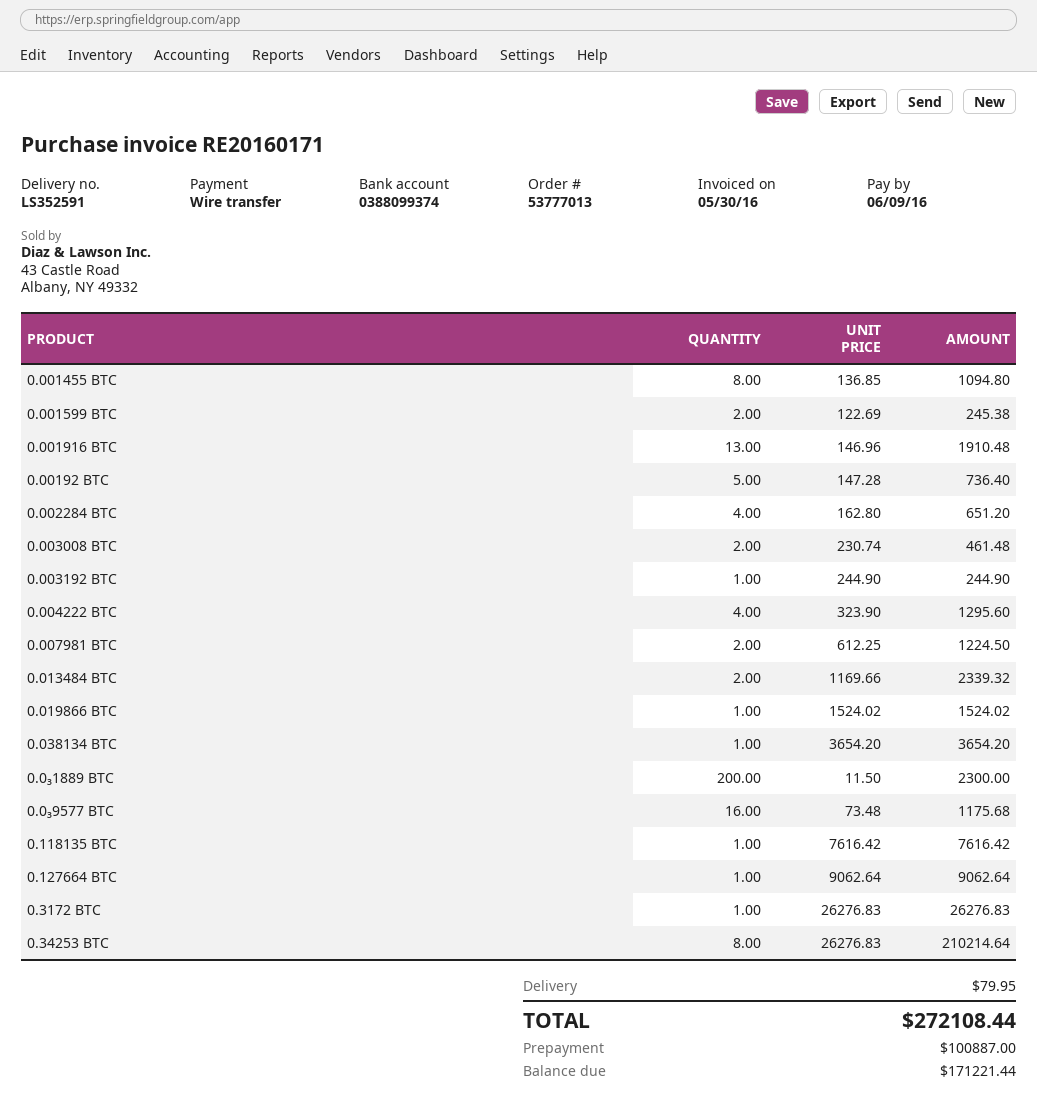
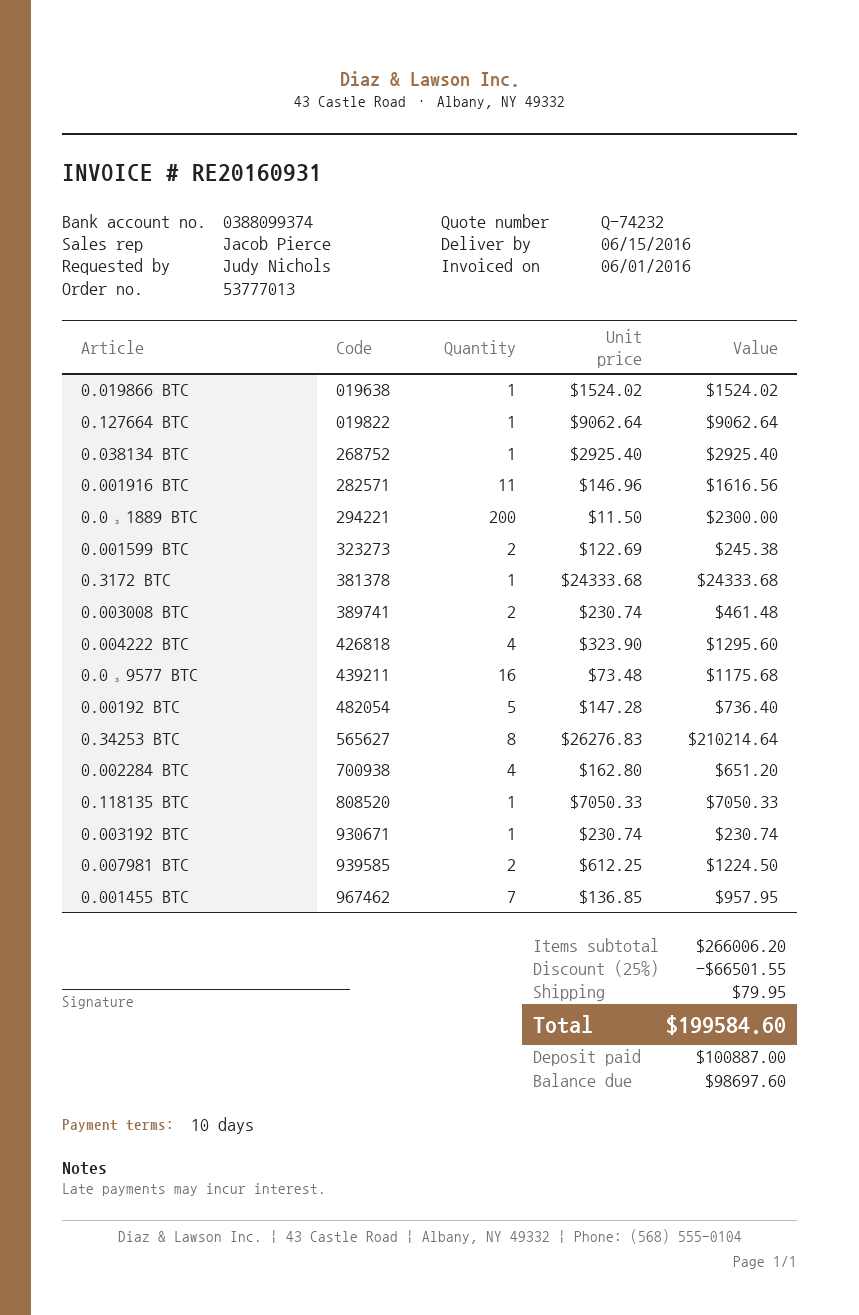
invoice number: RE20160171 -> RE20160931
invoice date: 2016-05-30 -> 2016-06-01
0.001455 BTC: 8 x 136.85 = 1094.80 -> 7 x 136.85 = 957.95
0.001916 BTC: 13 x 146.96 = 1910.48 -> 11 x 146.96 = 1616.56
0.003192 BTC: 1 x 244.90 = 244.90 -> 1 x 230.74 = 230.74
0.013484 BTC: 2 x 1169.66 = 2339.32 -> none
0.038134 BTC: 1 x 3654.20 = 3654.20 -> 1 x 2925.40 = 2925.40
0.118135 BTC: 1 x 7616.42 = 7616.42 -> 1 x 7050.33 = 7050.33
0.3172 BTC: 1 x 26276.83 = 26276.83 -> 1 x 24333.68 = 24333.68
discount: none -> 25% = 66501.55
total: 272108.44 -> 199584.60
balance: 171221.44 -> 98697.60

